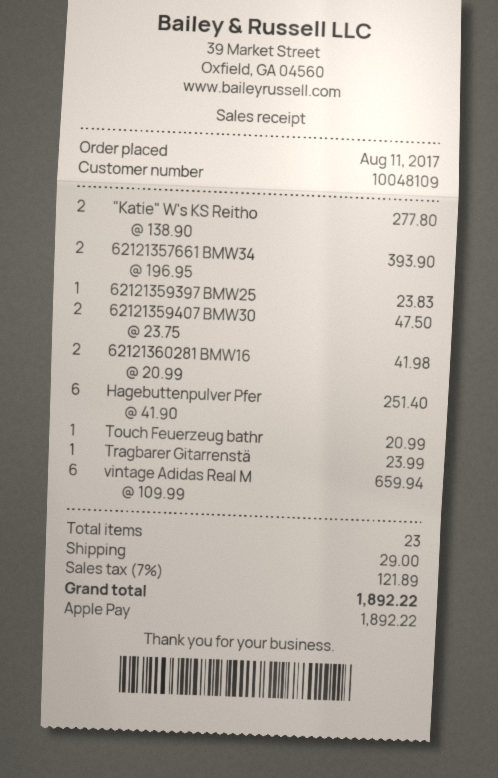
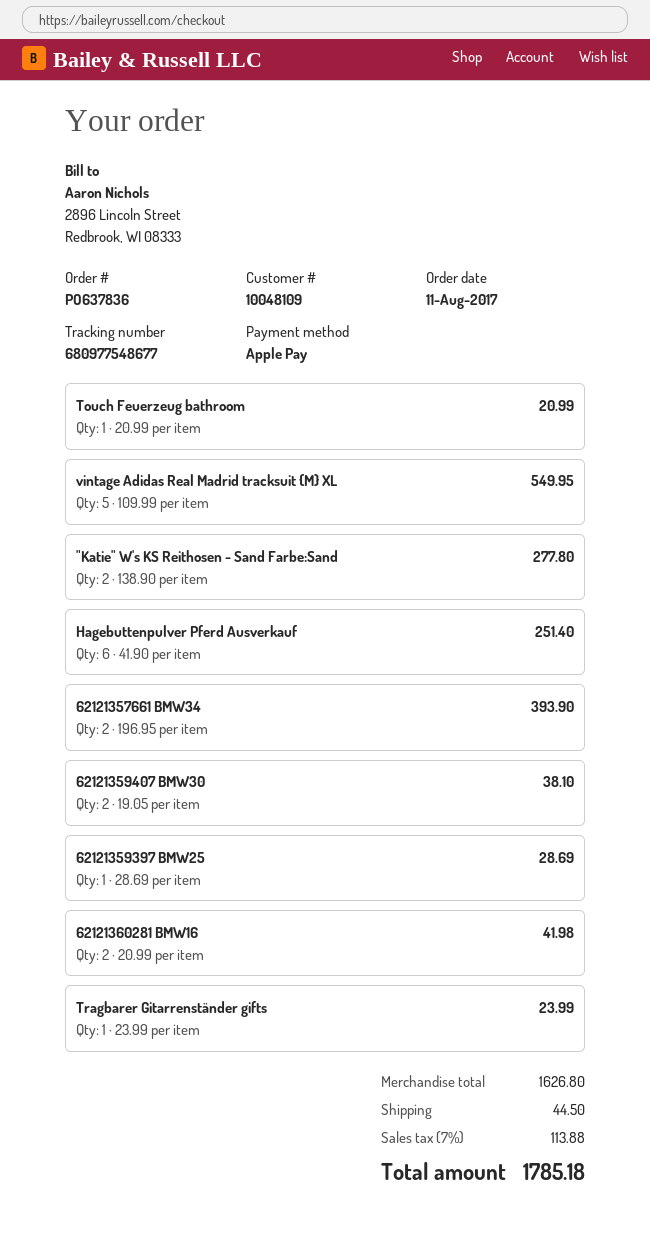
62121359397 BMW25: 1 x 23.83 = 23.83 -> 1 x 28.69 = 28.69
62121359407 BMW30: 2 x 23.75 = 47.50 -> 2 x 19.05 = 38.10
vintage Adidas Real M: 6 x 109.99 = 659.94 -> 5 x 109.99 = 549.95
shipping: 29.00 -> 44.50
tax: 7% = 121.89 -> 7% = 113.88
total: 1892.22 -> 1785.18

